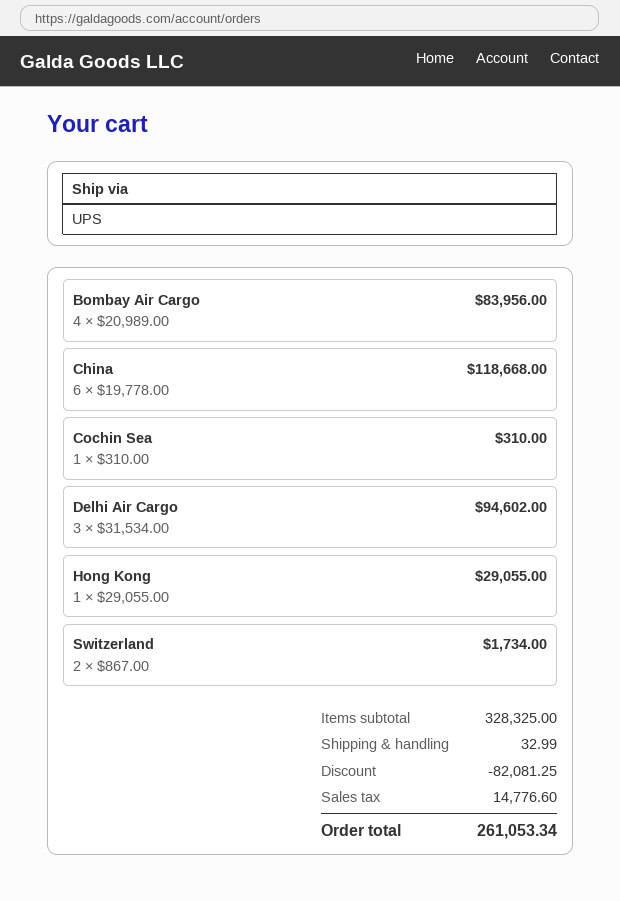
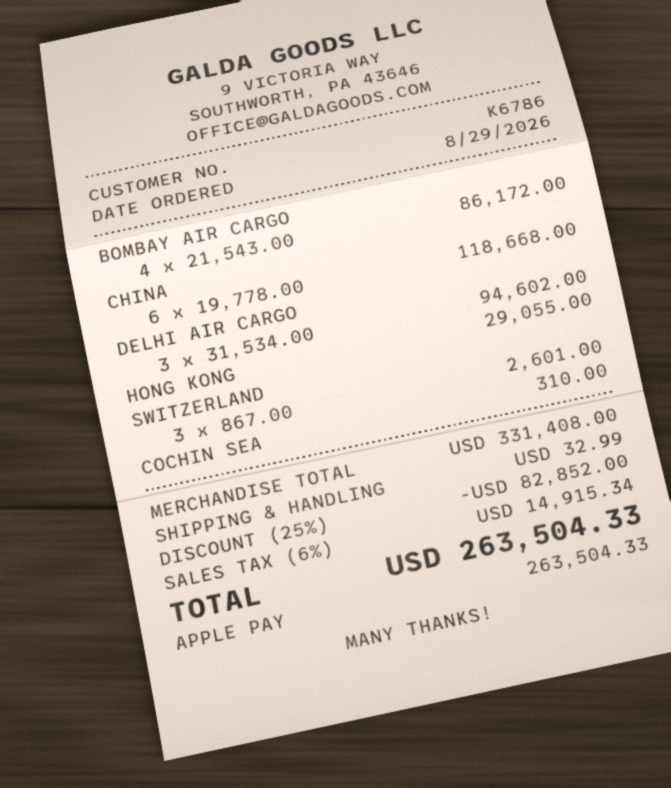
Bombay Air Cargo: 4 x 20989.00 = 83956.00 -> 4 x 21543.00 = 86172.00
Switzerland: 2 x 867.00 = 1734.00 -> 3 x 867.00 = 2601.00
subtotal: 328325.00 -> 331408.00
discount: 82081.25 -> 82852.00
tax: 14776.60 -> 14915.34
total: 261053.34 -> 263504.33

